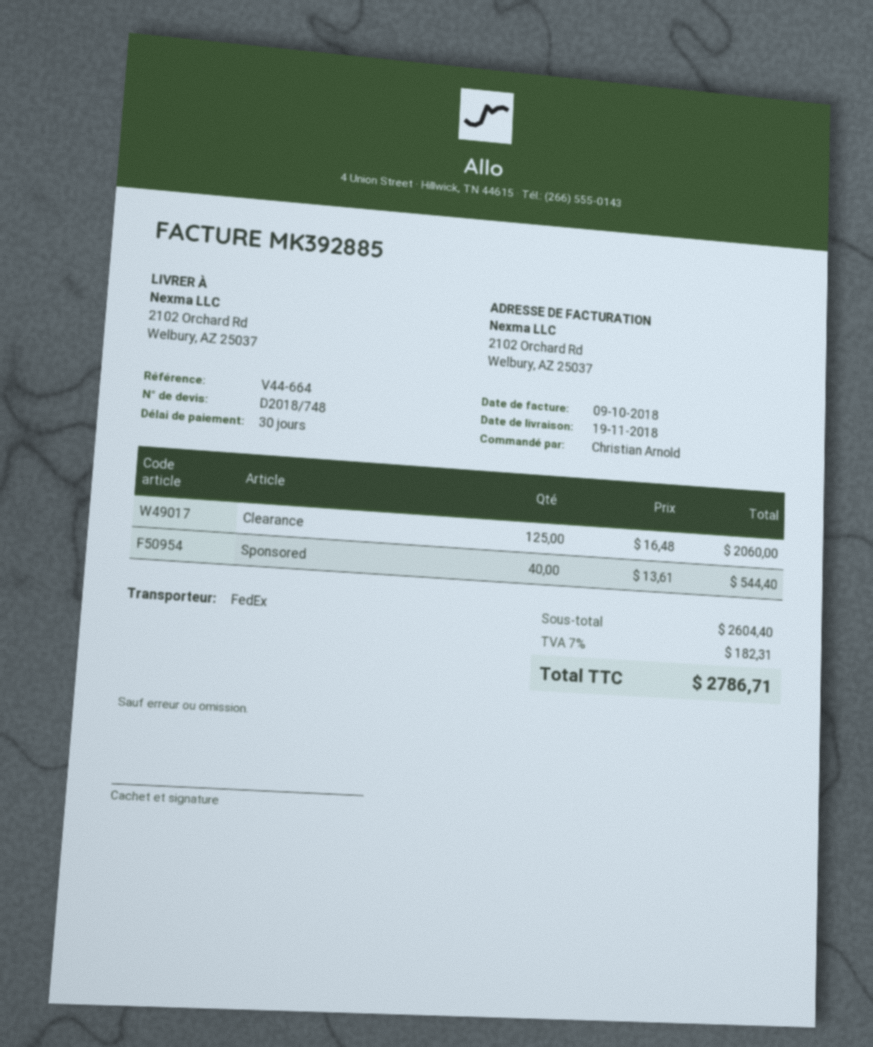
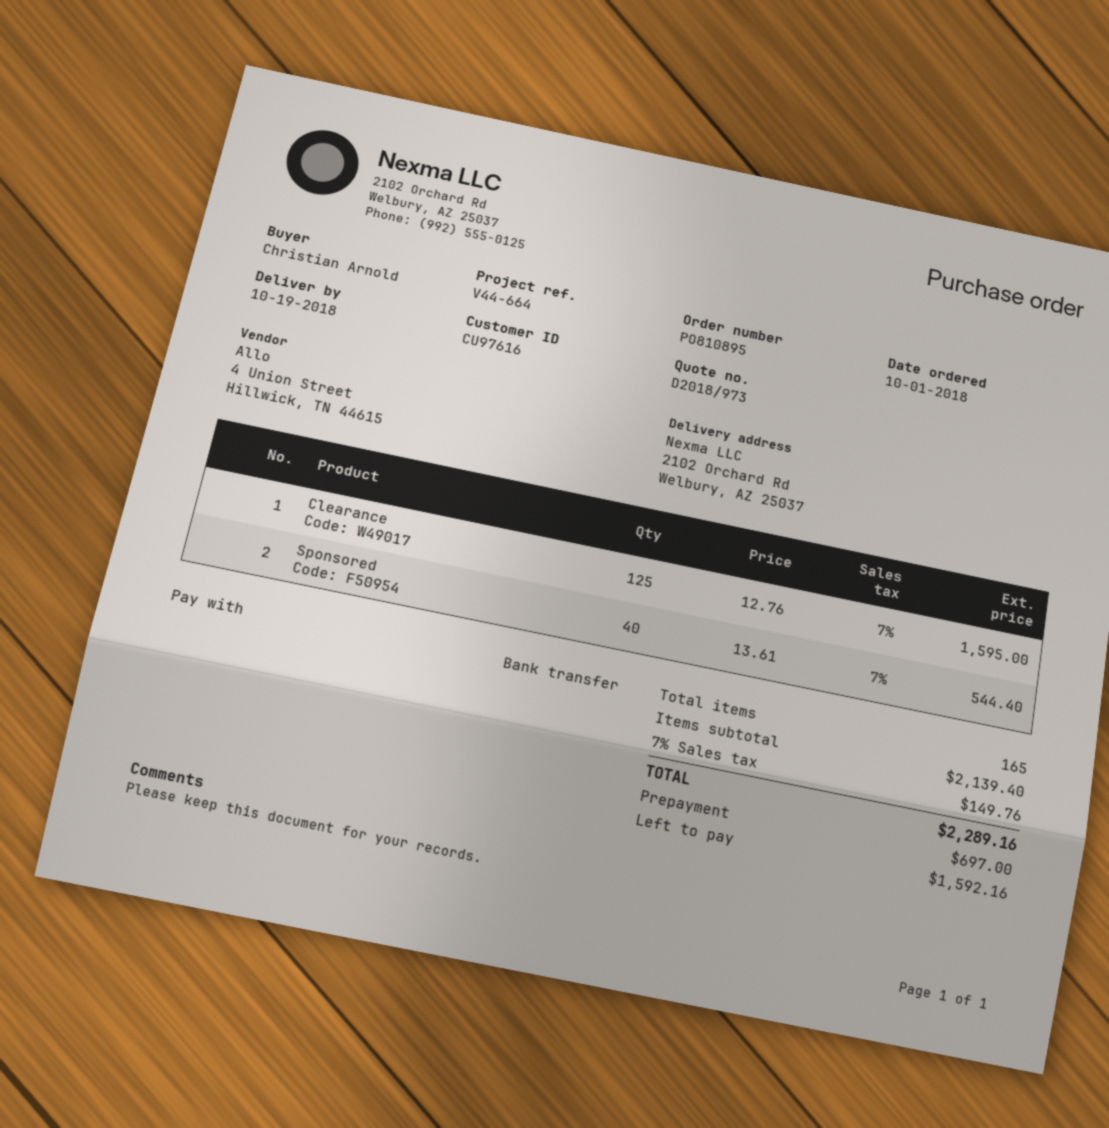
quote number: D2018/748 -> D2018/973
delivery date: 2018-11-19 -> 2018-10-19
Clearance: 125 x 16.48 = 2060.00 -> 125 x 12.76 = 1595.00
subtotal: 2604.40 -> 2139.40
tax: 7% = 182.31 -> 7% = 149.76
total: 2786.71 -> 2289.16

